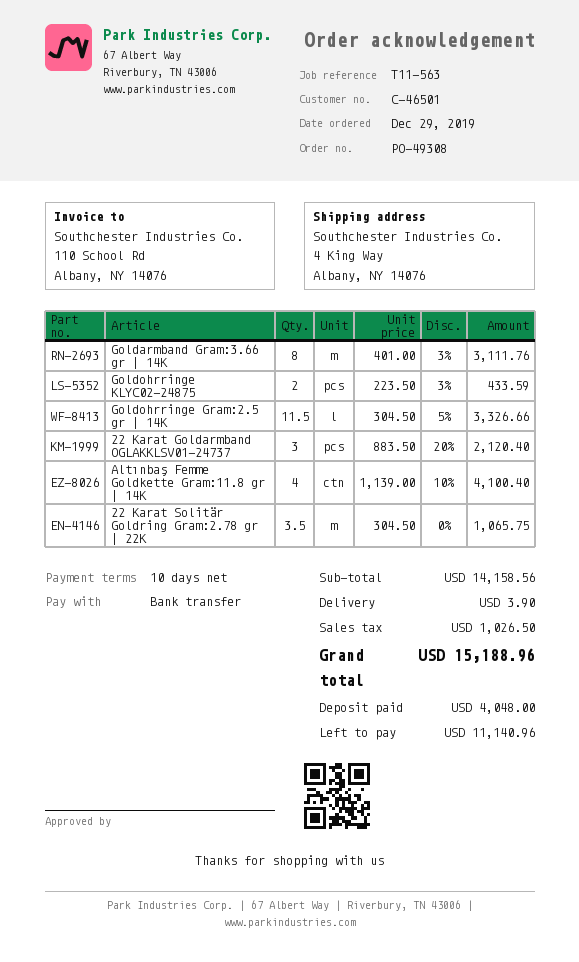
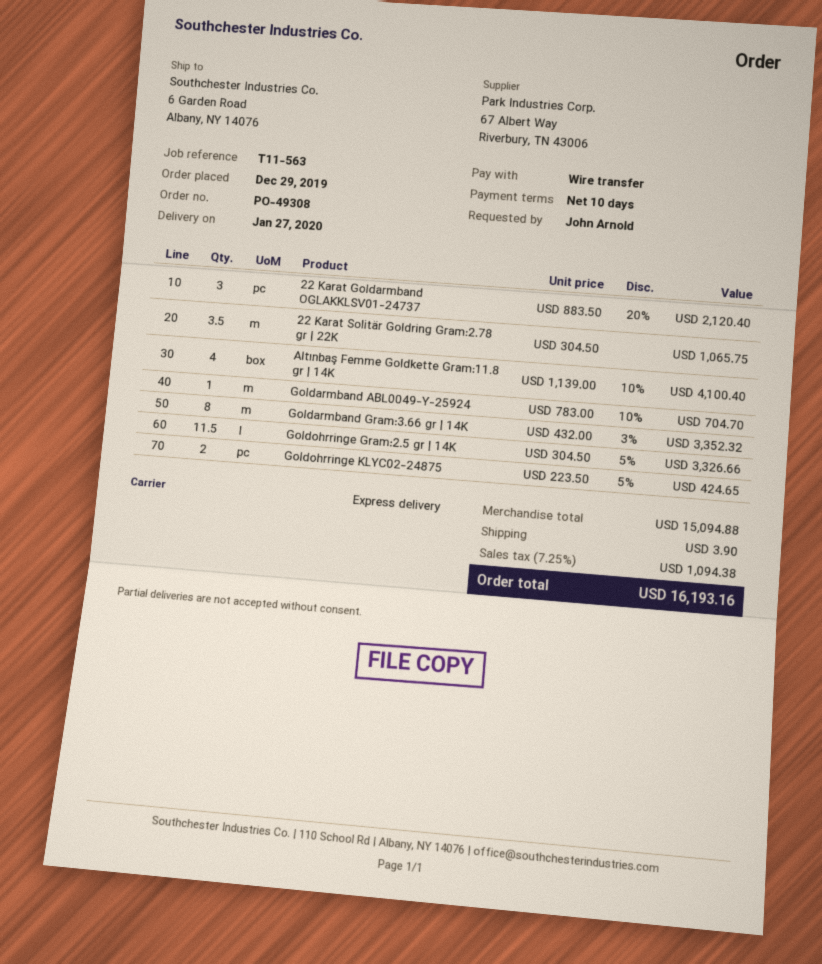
ship to: 4 King Way, Albany, NY 14076 -> 6 Garden Road, Albany, NY 14076
Goldarmband Gram:3.66 gr | 14K: 8 x 401.00 - 3% = 3111.76 -> 8 x 432.00 - 3% = 3352.32
Goldohrringe KLYC02-24875: 2 x 223.50 - 3% = 433.59 -> 2 x 223.50 - 5% = 424.65
Goldarmband ABL0049-Y-25924: none -> 1 x 783.00 - 10% = 704.70
subtotal: 14158.56 -> 15094.88
tax: 1026.50 -> 1094.38
total: 15188.96 -> 16193.16

